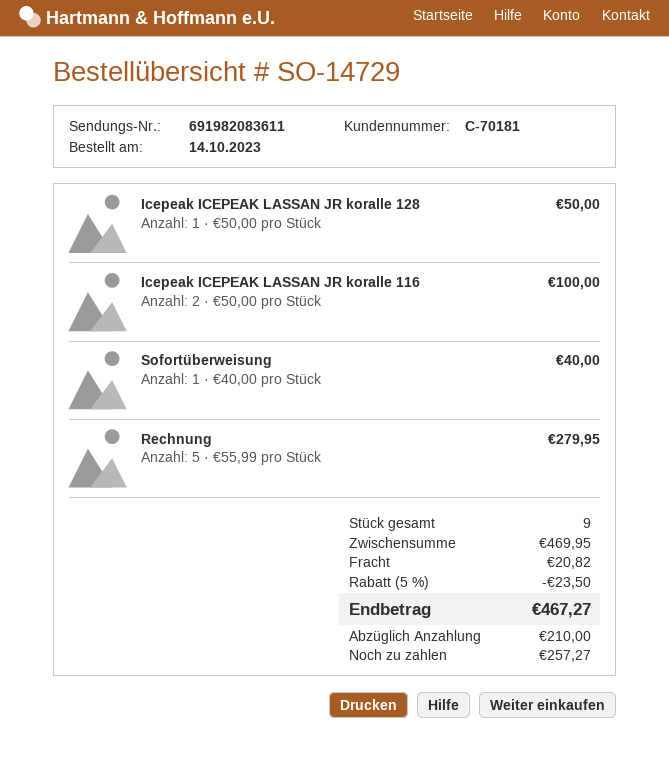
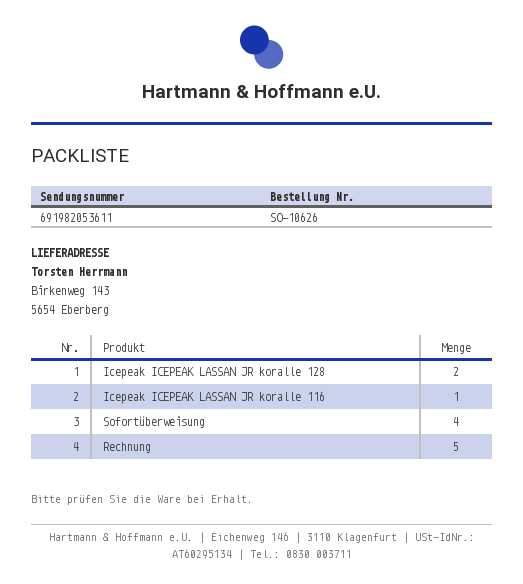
order number: SO-14729 -> SO-10626
tracking number: 691982083611 -> 691982053611
Icepeak ICEPEAK LASSAN JR koralle 128: 1 -> 2
Icepeak ICEPEAK LASSAN JR koralle 116: 2 -> 1
Sofortüberweisung: 1 -> 4

